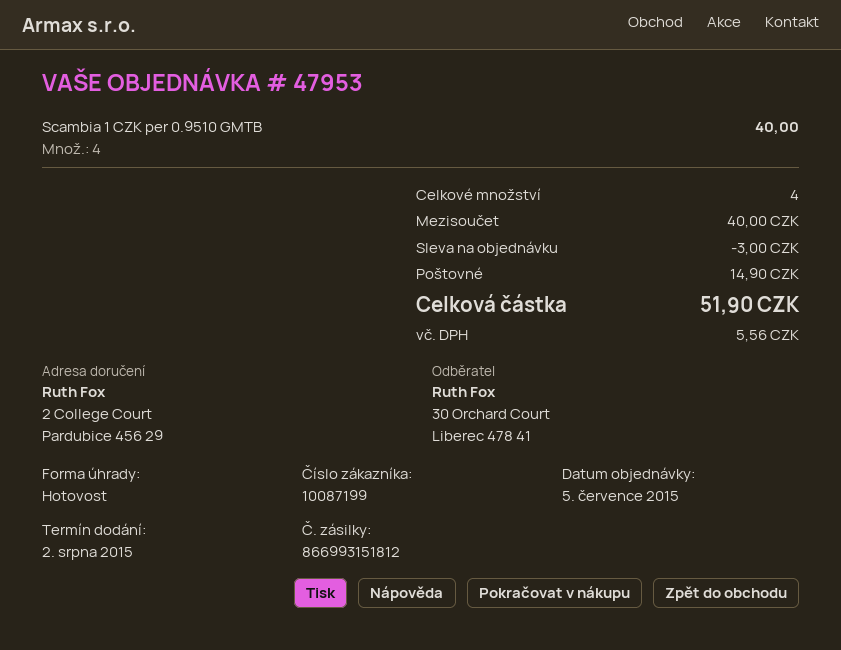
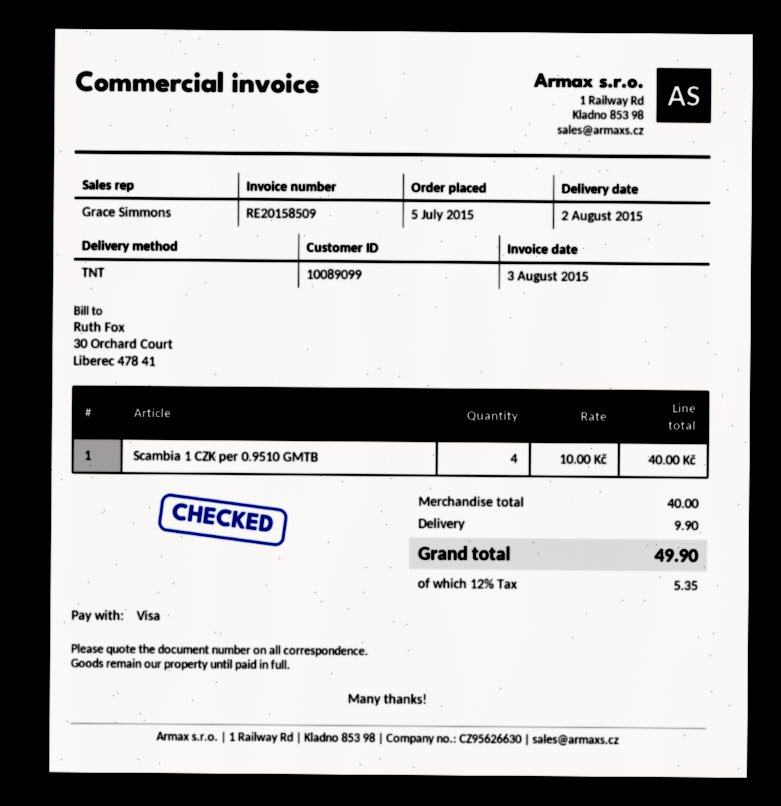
customer number: 10087199 -> 10089099
payment method: cash -> Visa
discount: 3.00 -> none
shipping: 14.90 -> 9.90
tax: 5.56 -> 5.35
total: 51.90 -> 49.90

